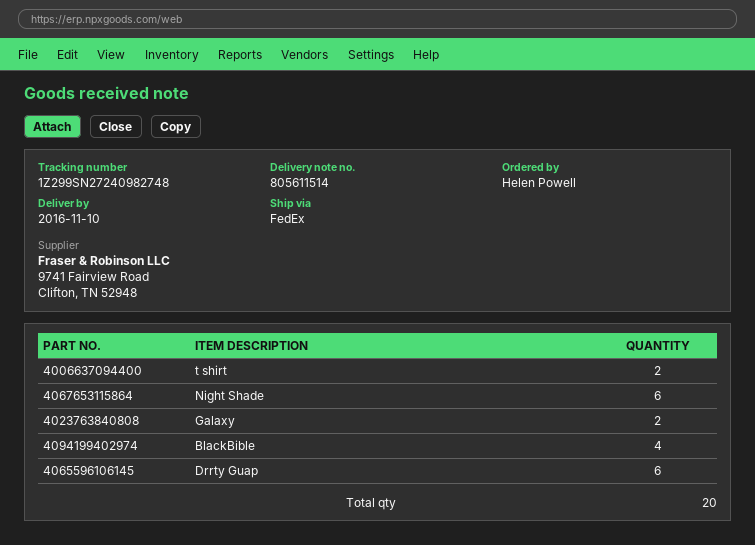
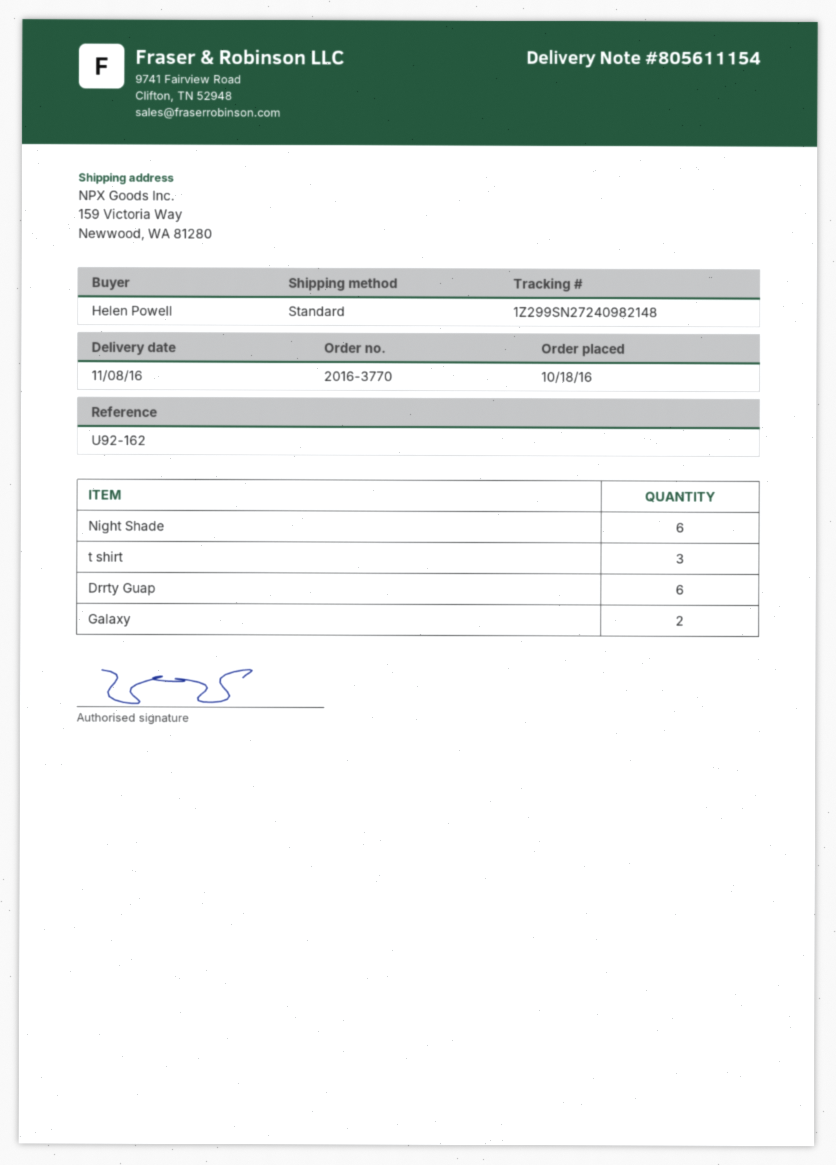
delivery note number: 805611514 -> 805611154
delivery date: 2016-11-10 -> 2016-11-08
shipping method: FedEx -> standard
tracking number: 1Z299SN27240982748 -> 1Z299SN27240982148
t shirt: 2 -> 3
BlackBible: 4 -> none

